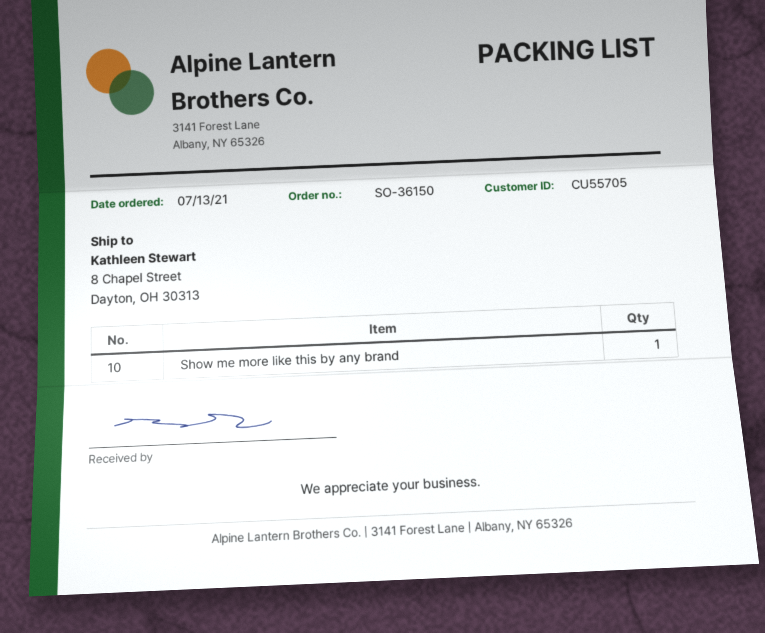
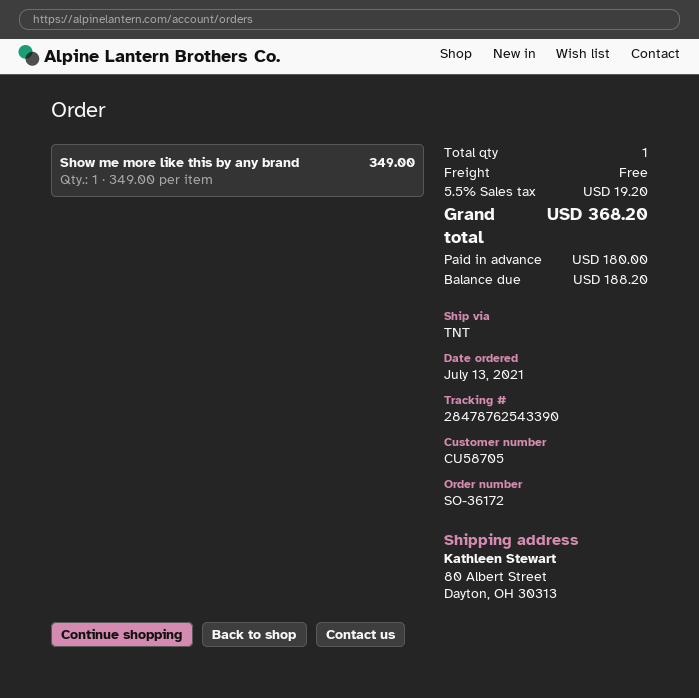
order number: SO-36150 -> SO-36172
customer number: CU55705 -> CU58705
ship to: 8 Chapel Street, Dayton, OH 30313 -> 80 Albert Street, Dayton, OH 30313

